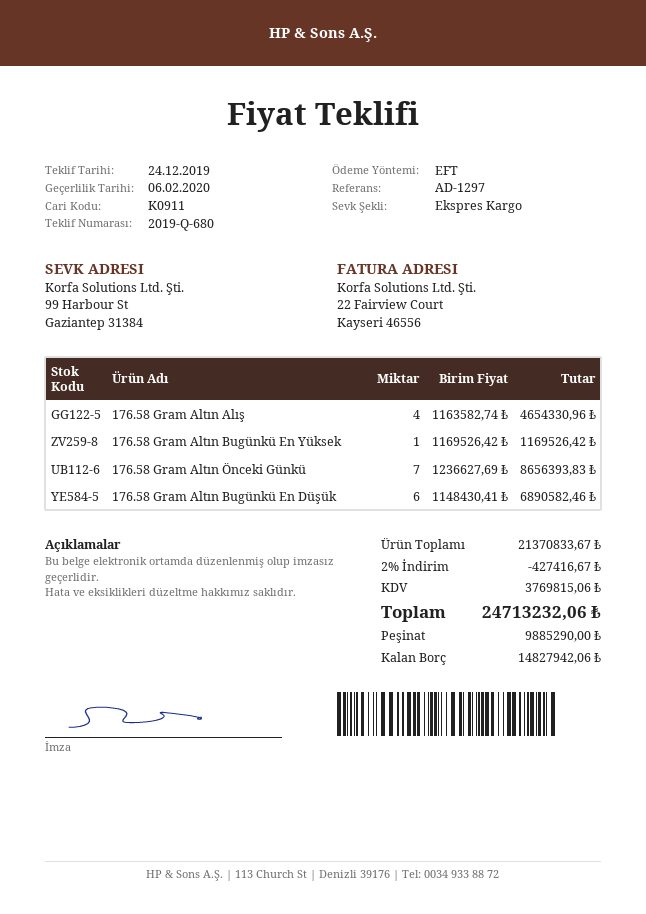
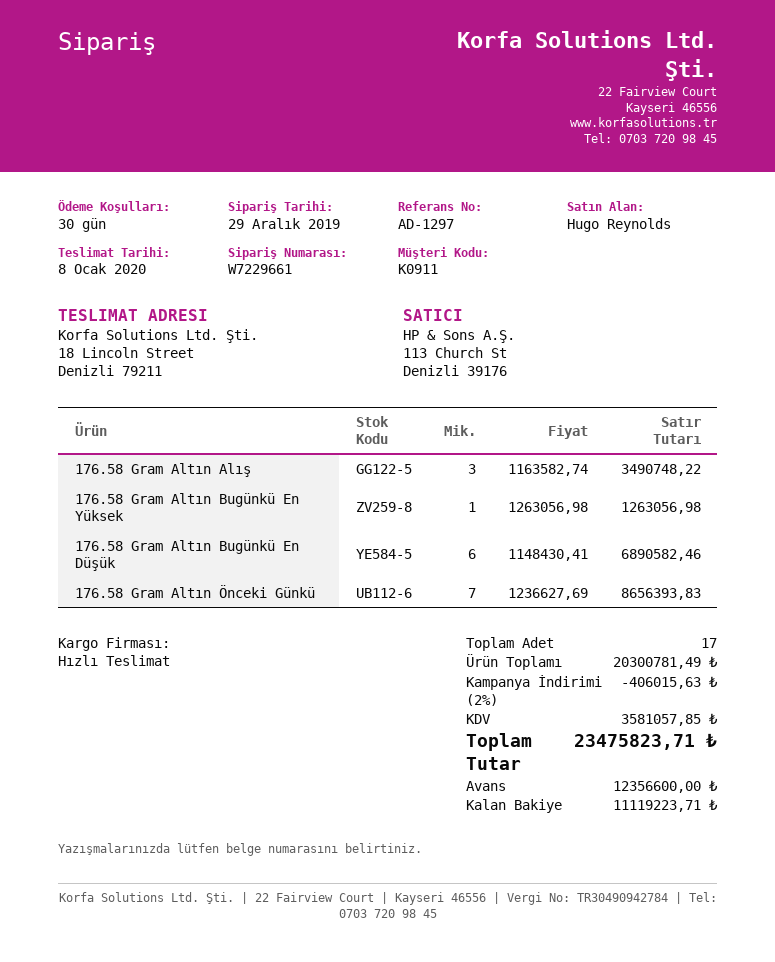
ship to: 99 Harbour St, Gaziantep 31384 -> 18 Lincoln Street, Denizli 79211
176.58 Gram Altın Alış: 4 x 1163582.74 = 4654330.96 -> 3 x 1163582.74 = 3490748.22
176.58 Gram Altın Bugünkü En Yüksek: 1 x 1169526.42 = 1169526.42 -> 1 x 1263056.98 = 1263056.98
subtotal: 21370833.67 -> 20300781.49
discount: 2% = 427416.67 -> 2% = 406015.63
tax: 3769815.06 -> 3581057.85
total: 24713232.06 -> 23475823.71
deposit: 9885290.00 -> 12356600.00
balance: 14827942.06 -> 11119223.71

